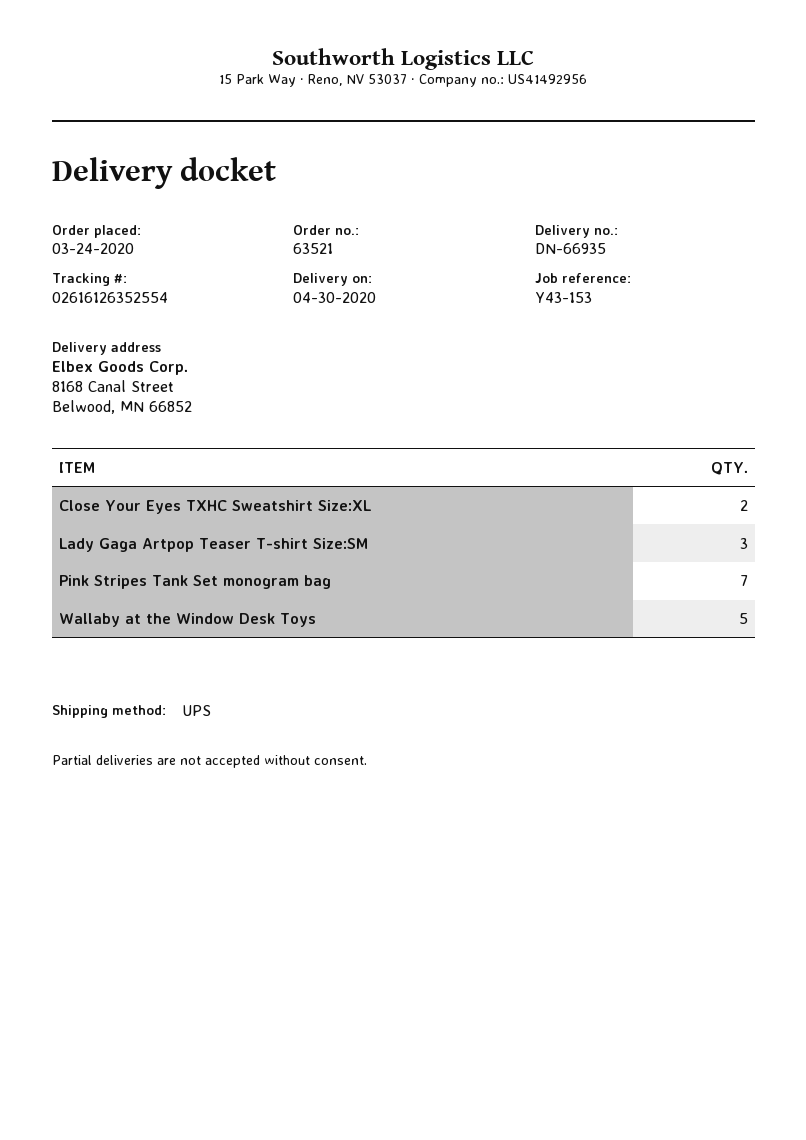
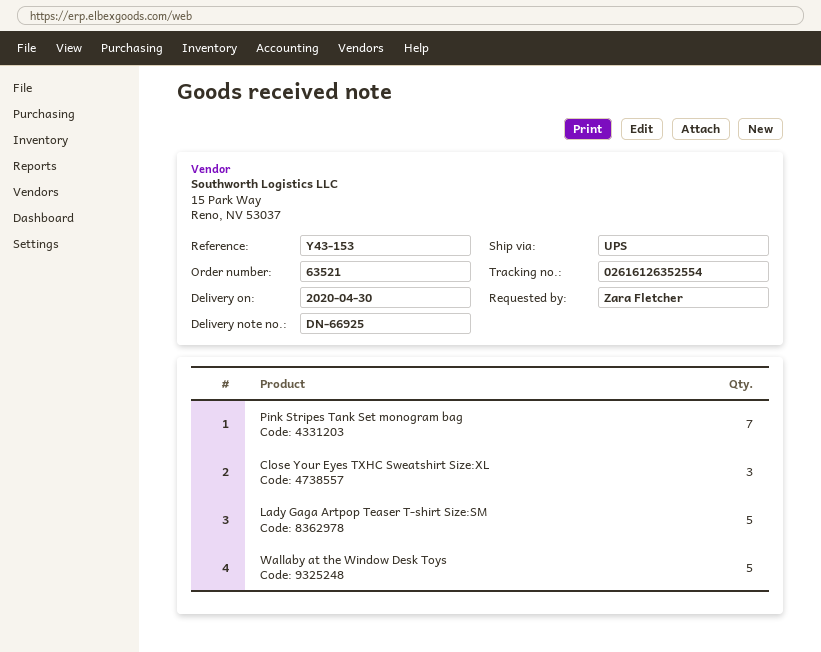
delivery note number: DN-66935 -> DN-66925
Close Your Eyes TXHC Sweatshirt Size:XL: 2 -> 3
Lady Gaga Artpop Teaser T-shirt Size:SM: 3 -> 5

